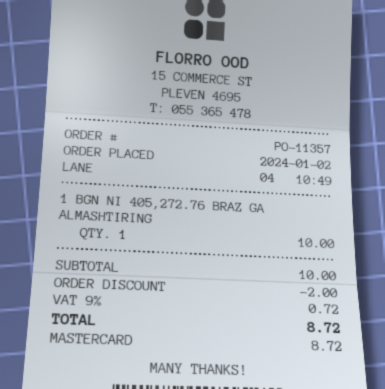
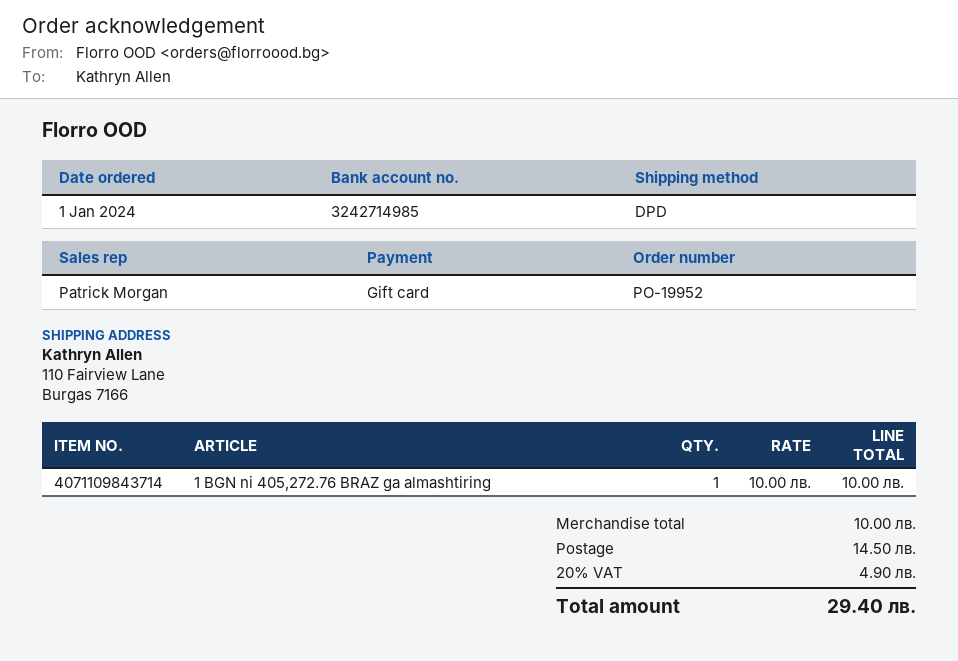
order number: PO-11357 -> PO-19952
order date: 2024-01-02 -> 2024-01-01
payment method: Mastercard -> gift card
discount: 2.00 -> none
shipping: none -> 14.50
tax: 9% = 0.72 -> 20% = 4.90
total: 8.72 -> 29.40

